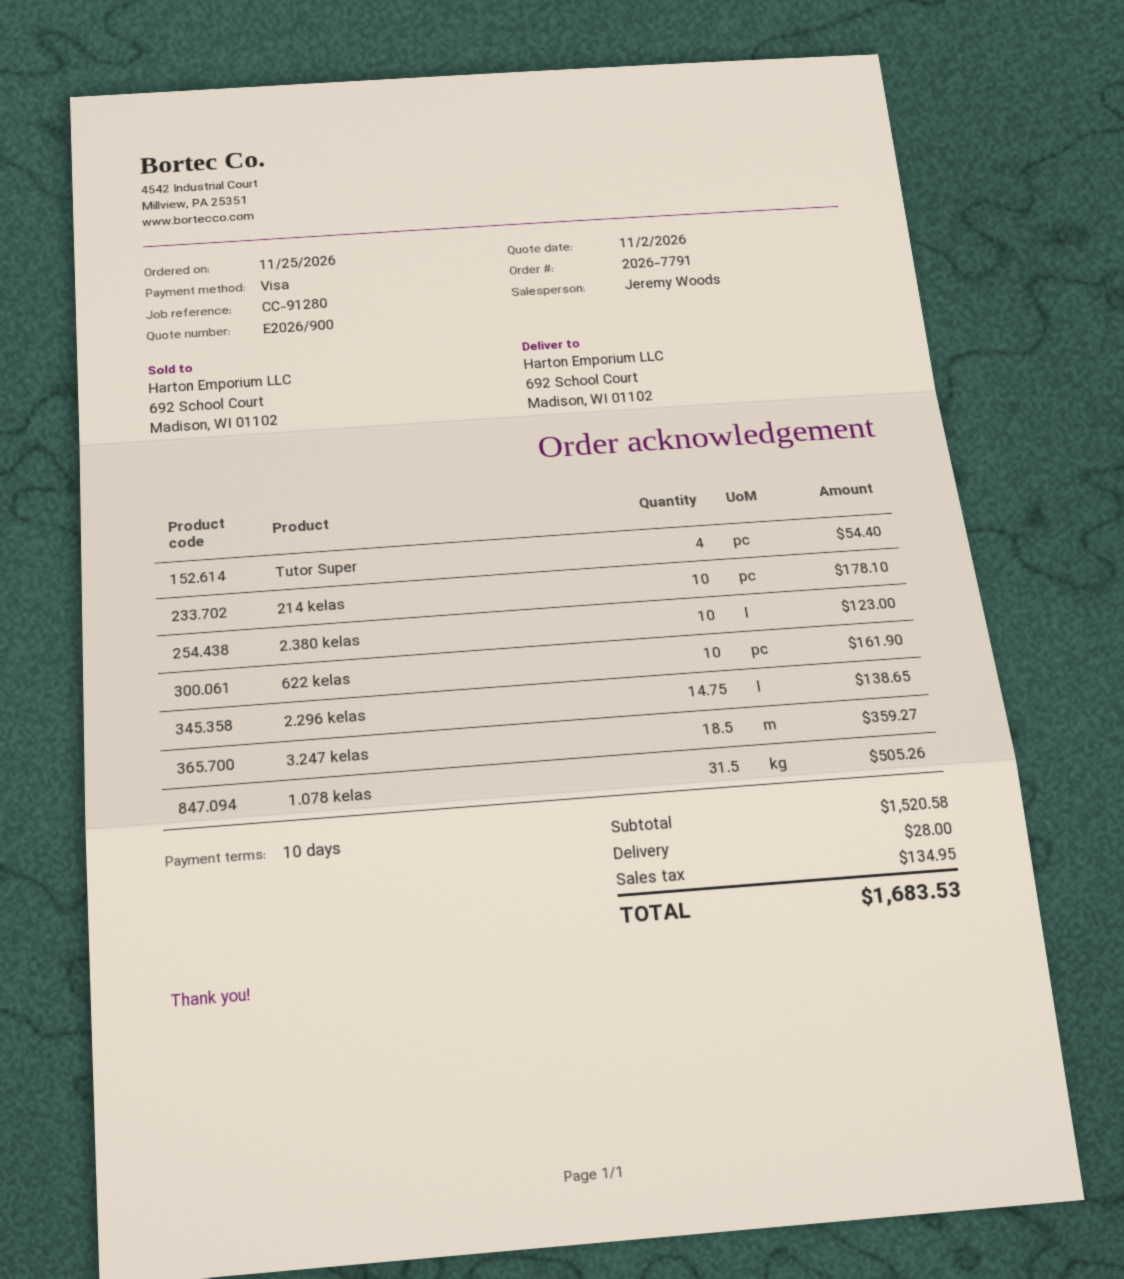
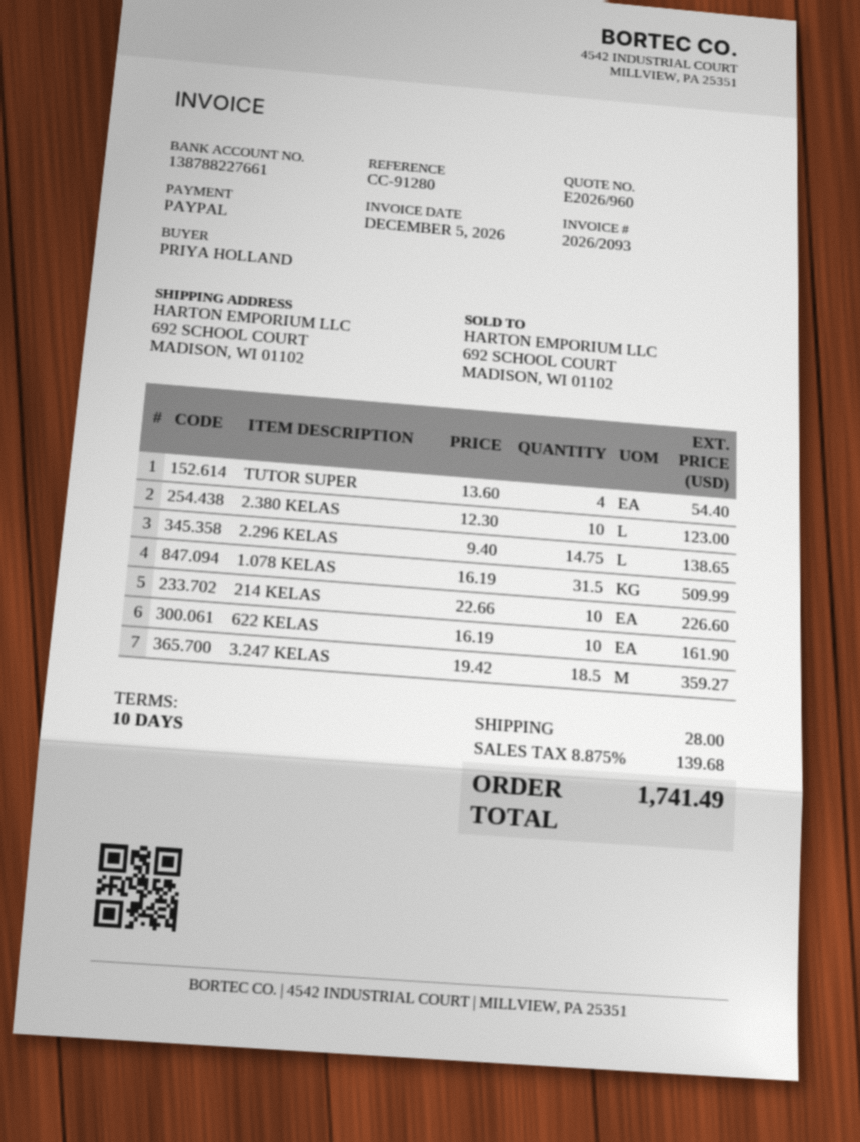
quote number: E2026/900 -> E2026/960
payment method: Visa -> PayPal
214 kelas: 10 for 178.10 -> 10 for 226.60
1.078 kelas: 31.5 for 505.26 -> 31.5 for 509.99
tax: 134.95 -> 139.68
total: 1683.53 -> 1741.49

